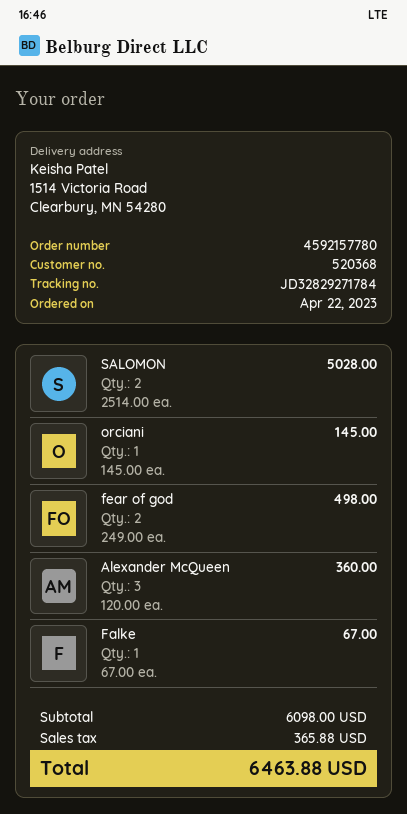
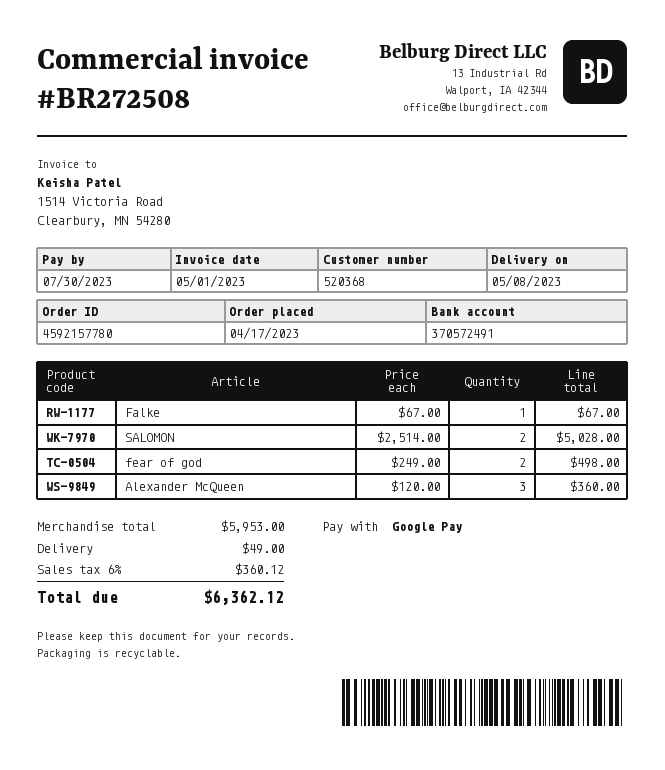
order date: 2023-04-22 -> 2023-04-17
orciani: 1 x 145.00 = 145.00 -> none
subtotal: 6098.00 -> 5953.00
shipping: none -> 49.00
tax: 365.88 -> 360.12
total: 6463.88 -> 6362.12

